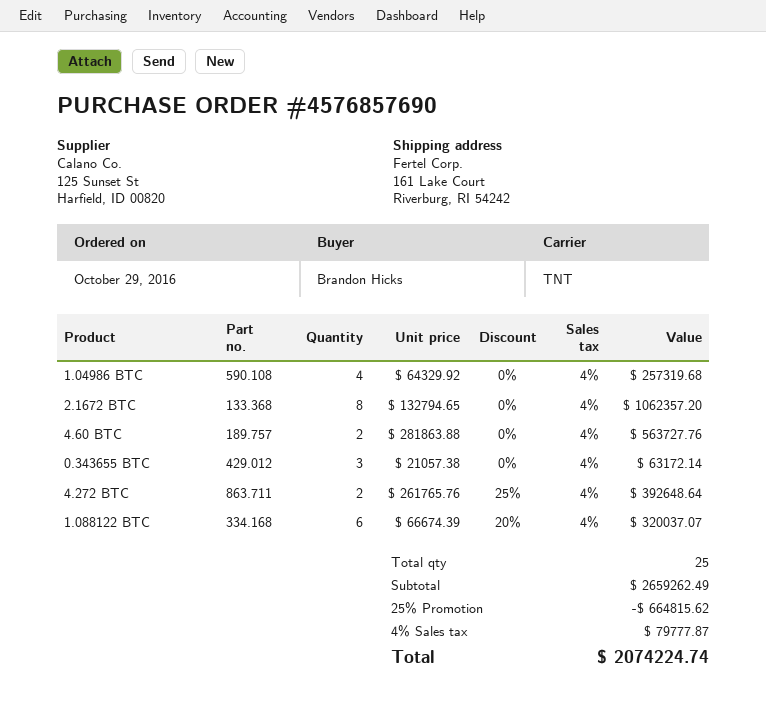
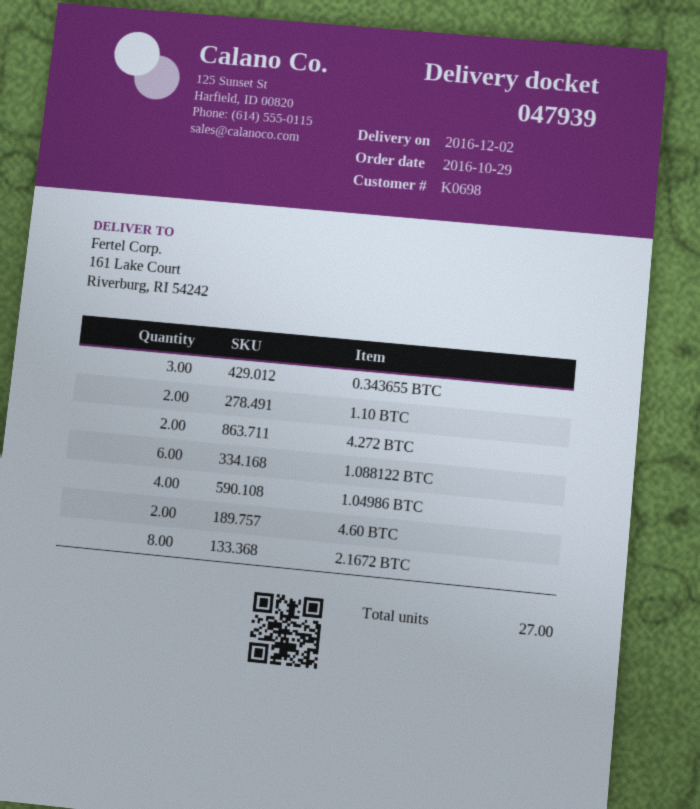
1.10 BTC: none -> 2
total quantity: 25 -> 27

